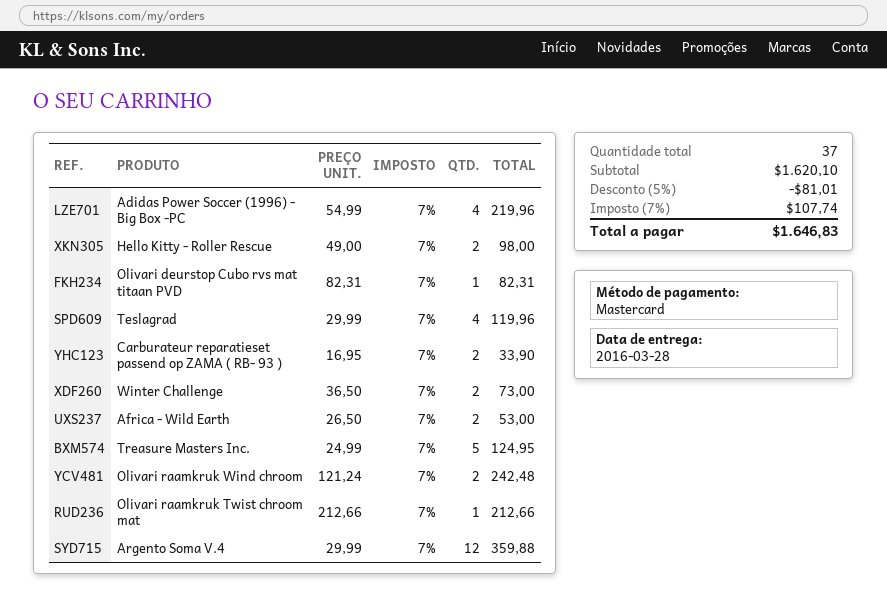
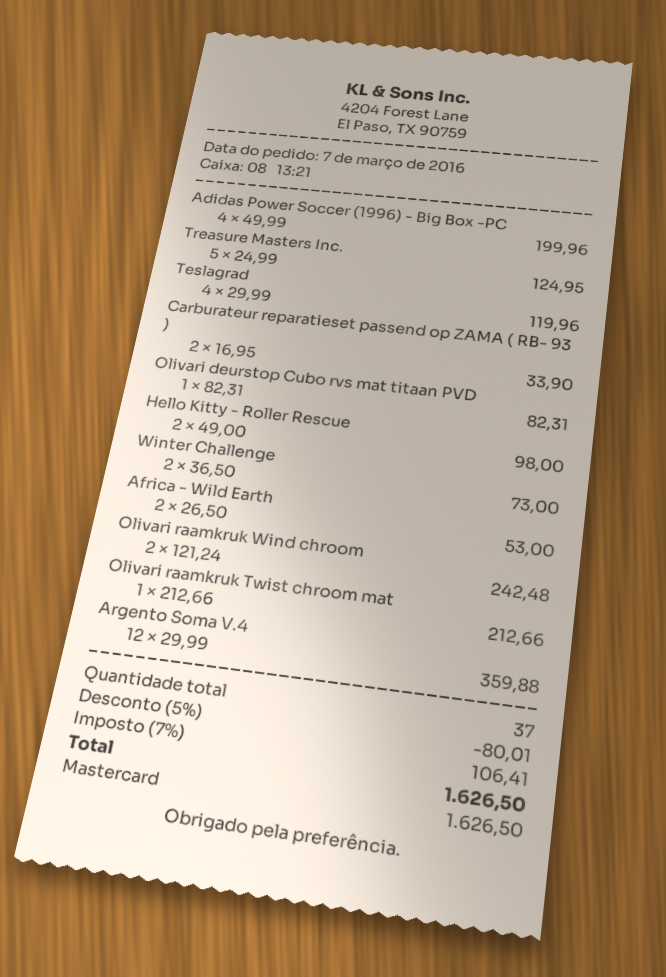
Adidas Power Soccer (1996) - Big Box -PC: 4 x 54.99 = 219.96 -> 4 x 49.99 = 199.96
discount: 5% = 81.01 -> 5% = 80.01
tax: 7% = 107.74 -> 7% = 106.41
total: 1646.83 -> 1626.50

